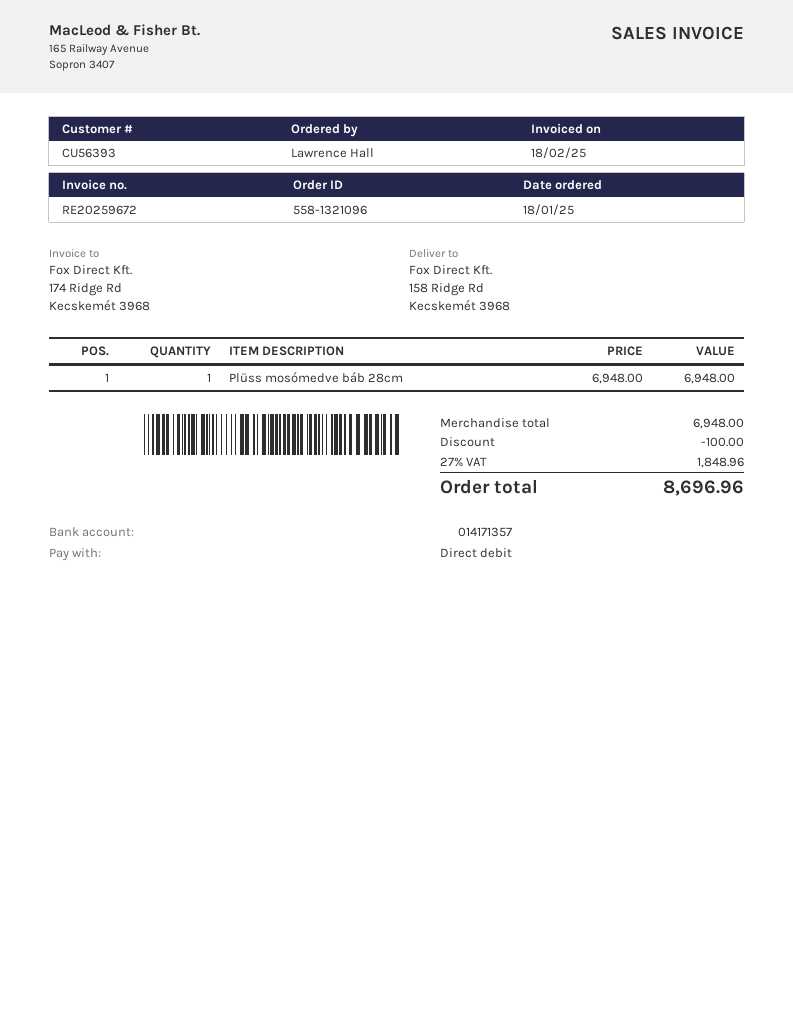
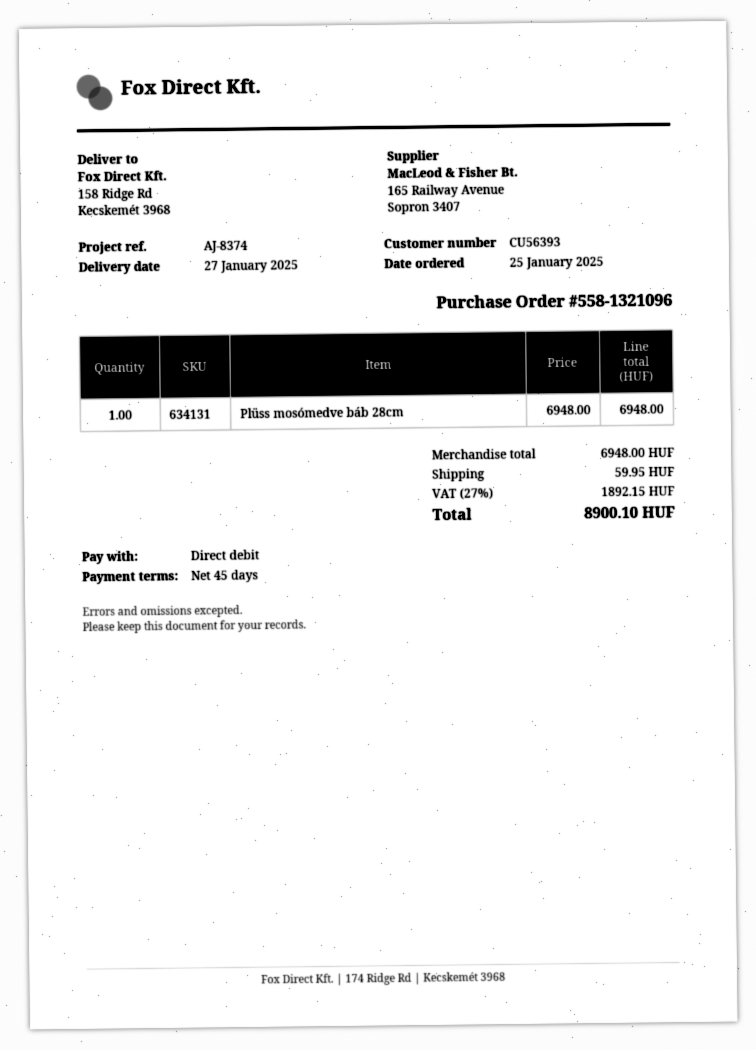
order date: 2025-01-18 -> 2025-01-25
discount: 100.00 -> none
shipping: none -> 59.95
tax: 27% = 1848.96 -> 27% = 1892.15
total: 8696.96 -> 8900.10

